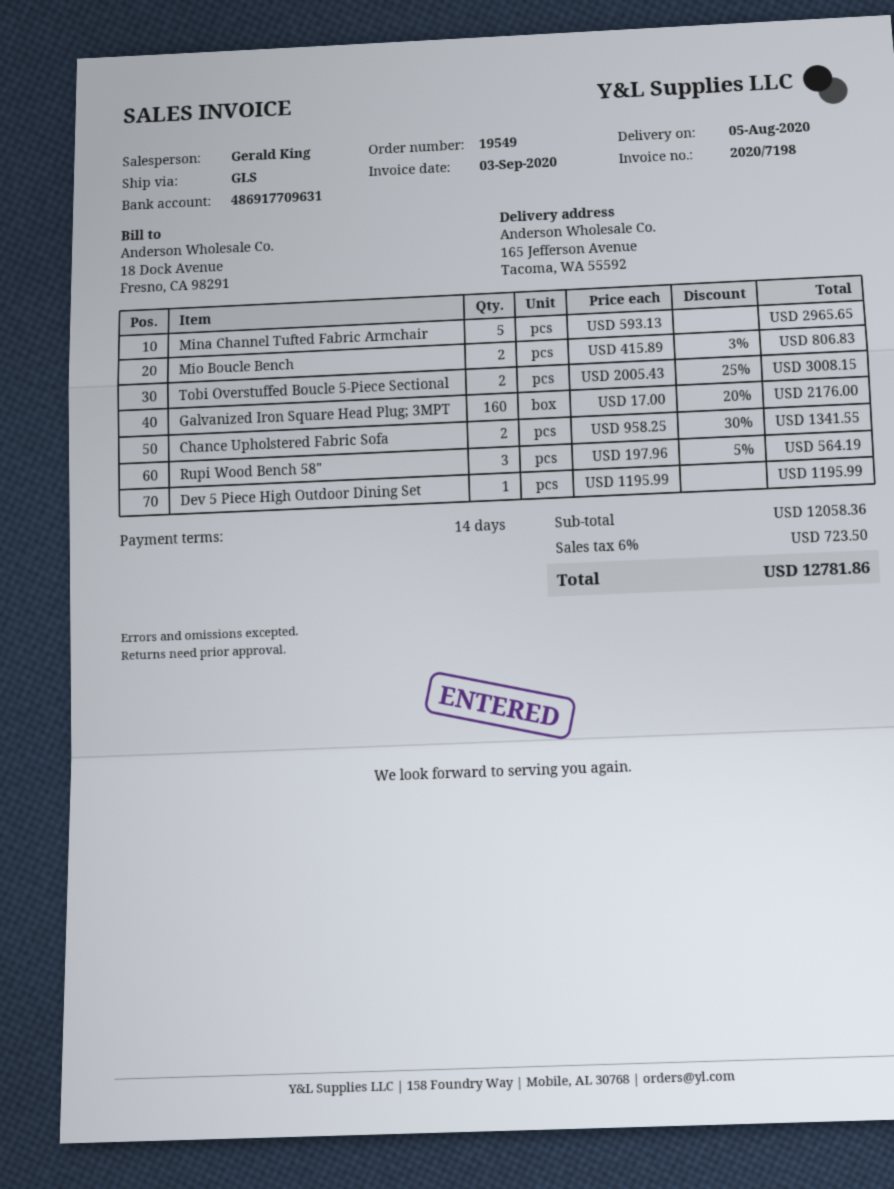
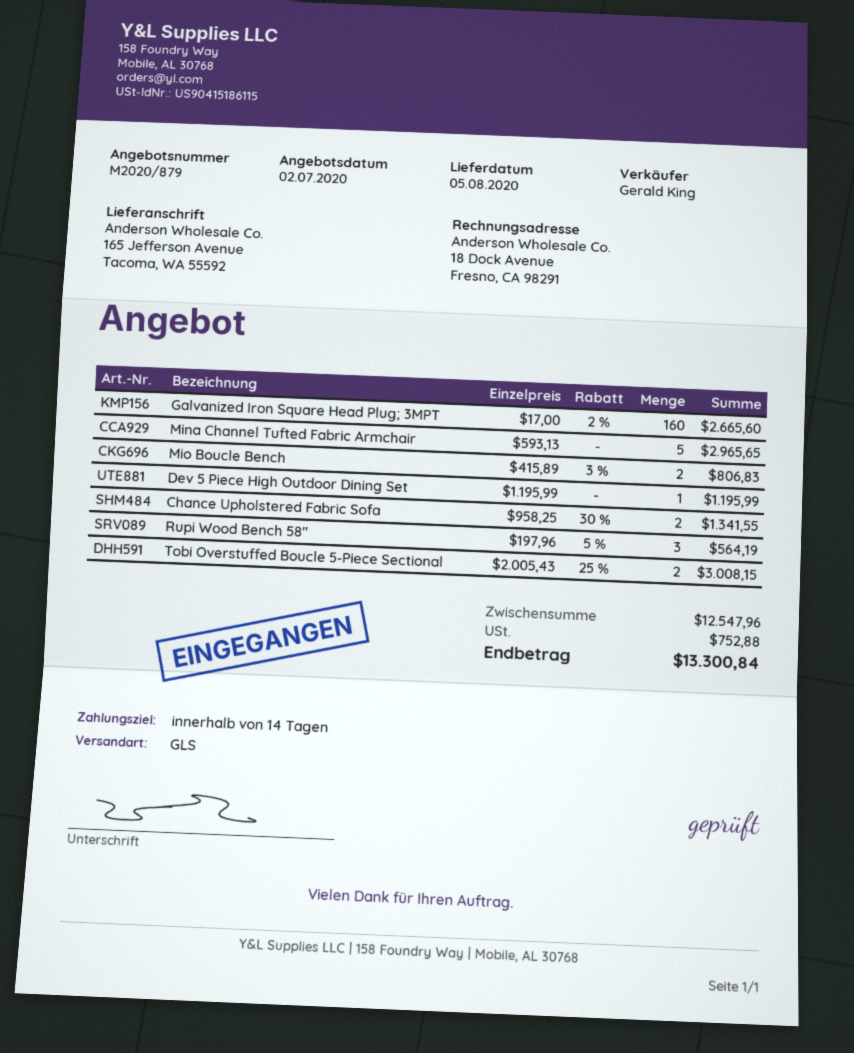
Galvanized Iron Square Head Plug; 3MPT: 160 x 17.00 - 20% = 2176.00 -> 160 x 17.00 - 2% = 2665.60
subtotal: 12058.36 -> 12547.96
tax: 723.50 -> 752.88
total: 12781.86 -> 13300.84

